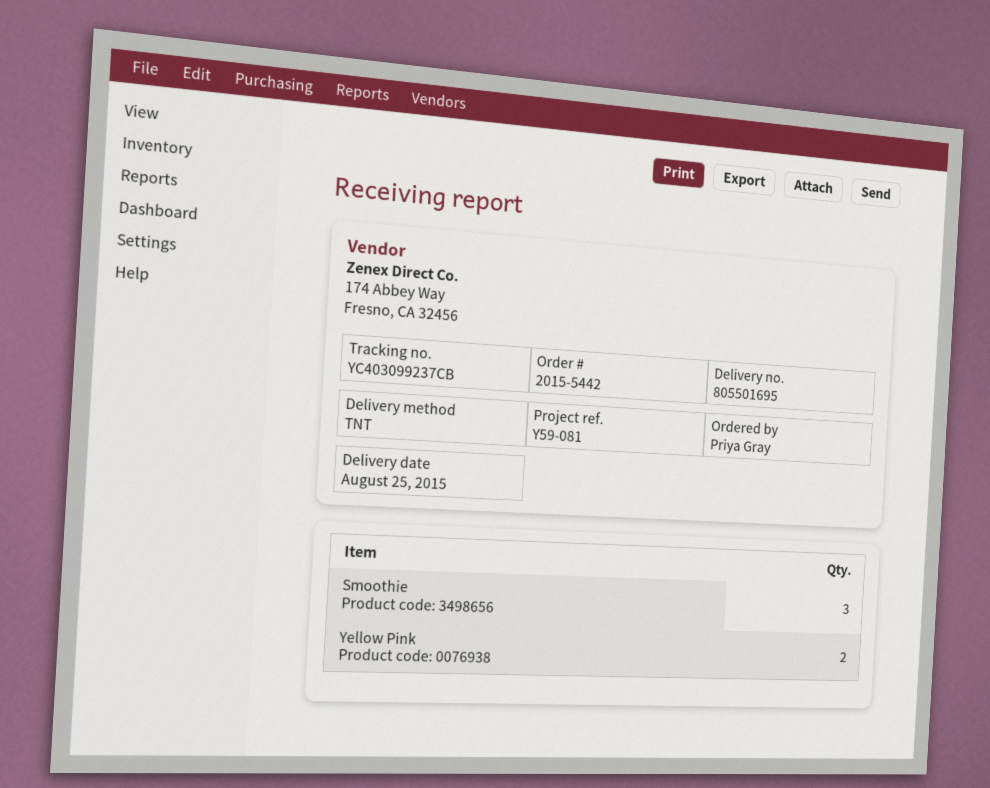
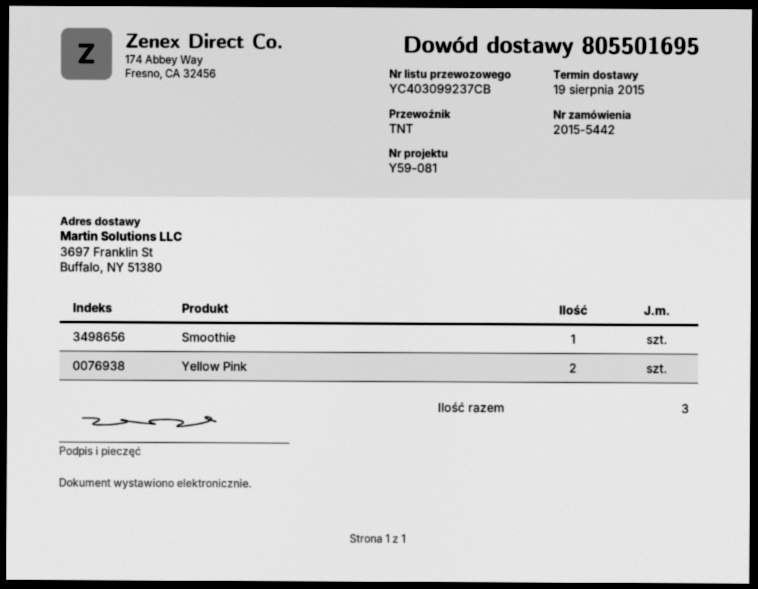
delivery date: 2015-08-25 -> 2015-08-19
Smoothie: 3 -> 1

